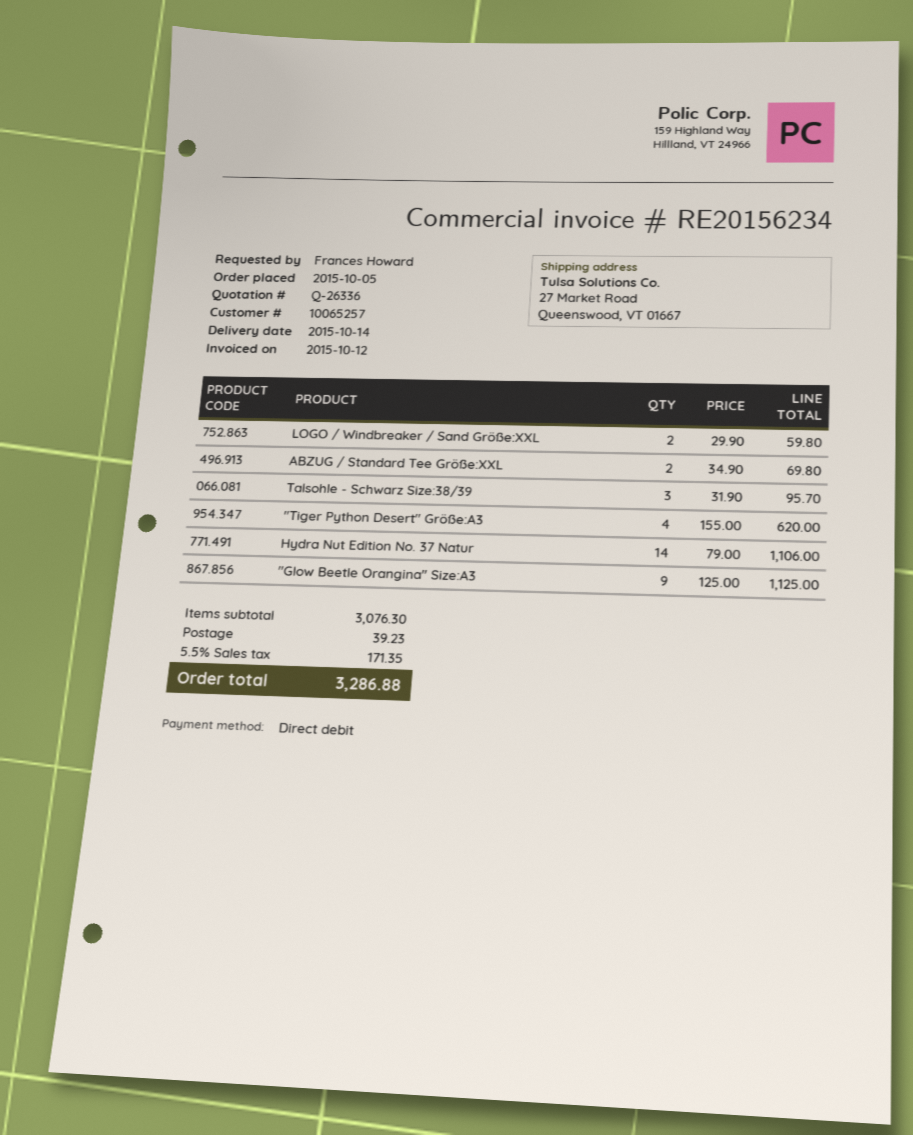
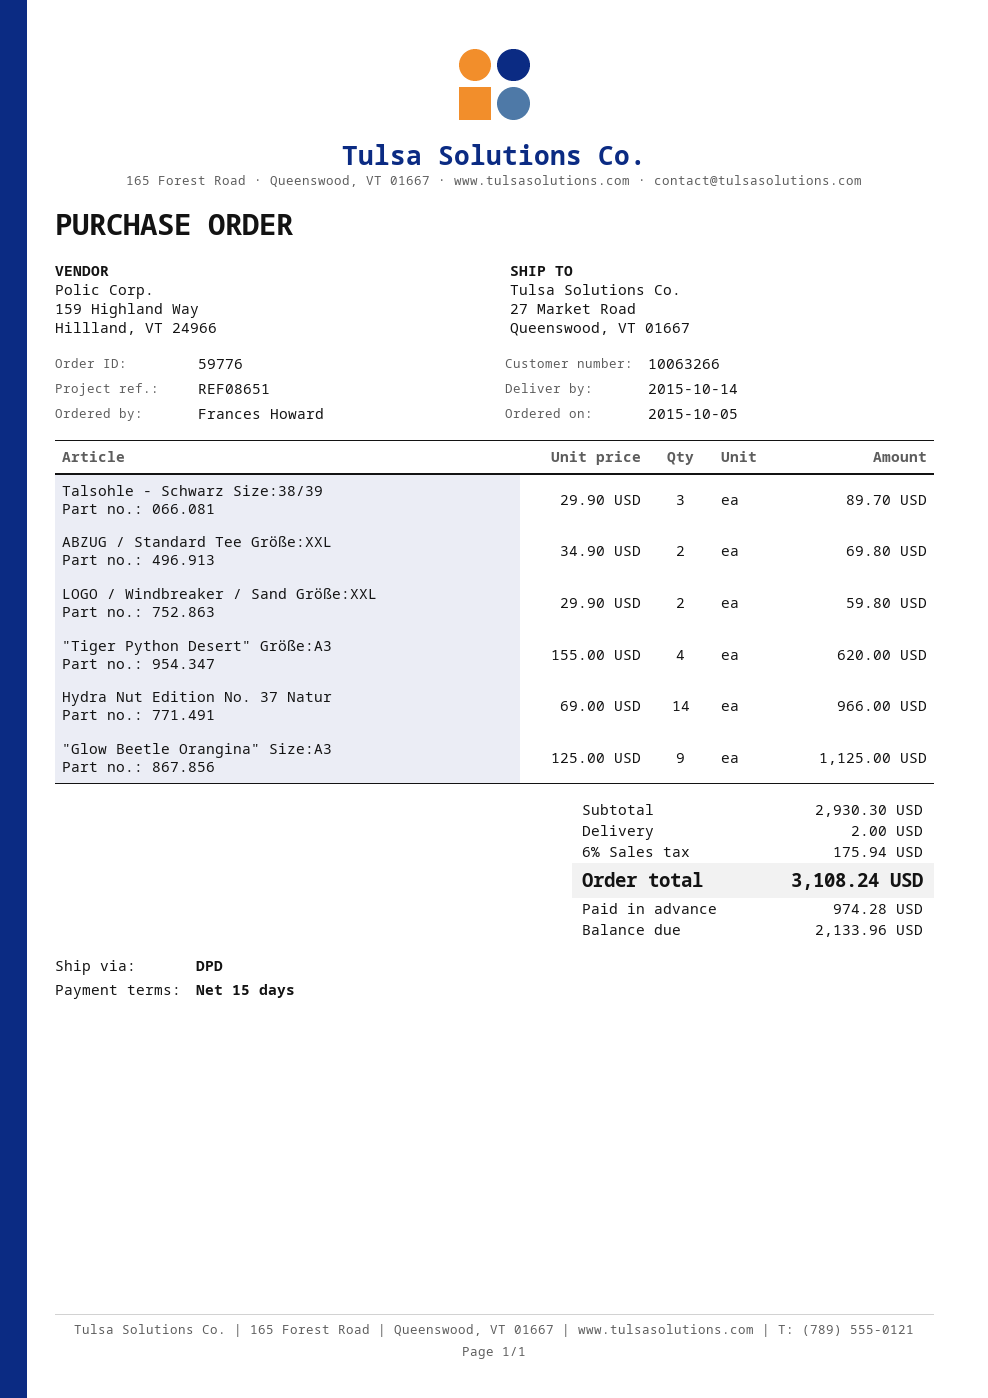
customer number: 10065257 -> 10063266
Talsohle - Schwarz Size:38/39: 3 x 31.90 = 95.70 -> 3 x 29.90 = 89.70
Hydra Nut Edition No. 37 Natur: 14 x 79.00 = 1106.00 -> 14 x 69.00 = 966.00
subtotal: 3076.30 -> 2930.30
shipping: 39.23 -> 2.00
tax: 5.5% = 171.35 -> 6% = 175.94
total: 3286.88 -> 3108.24

